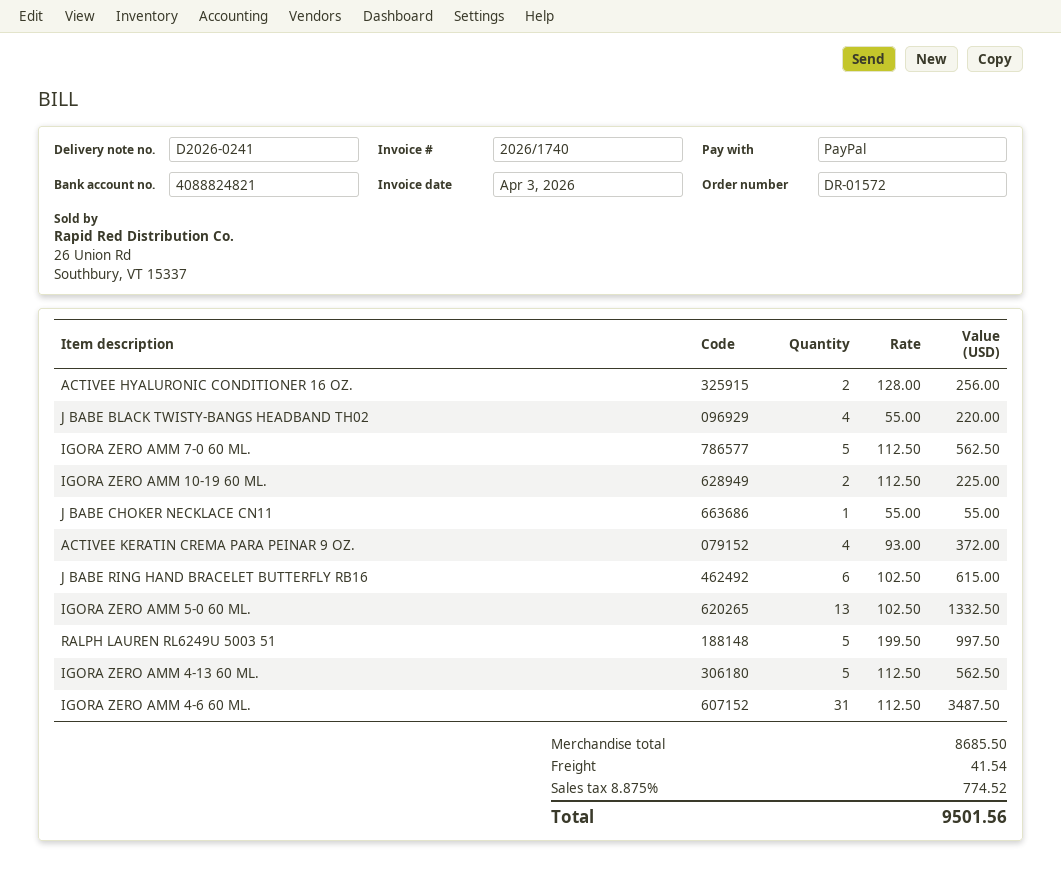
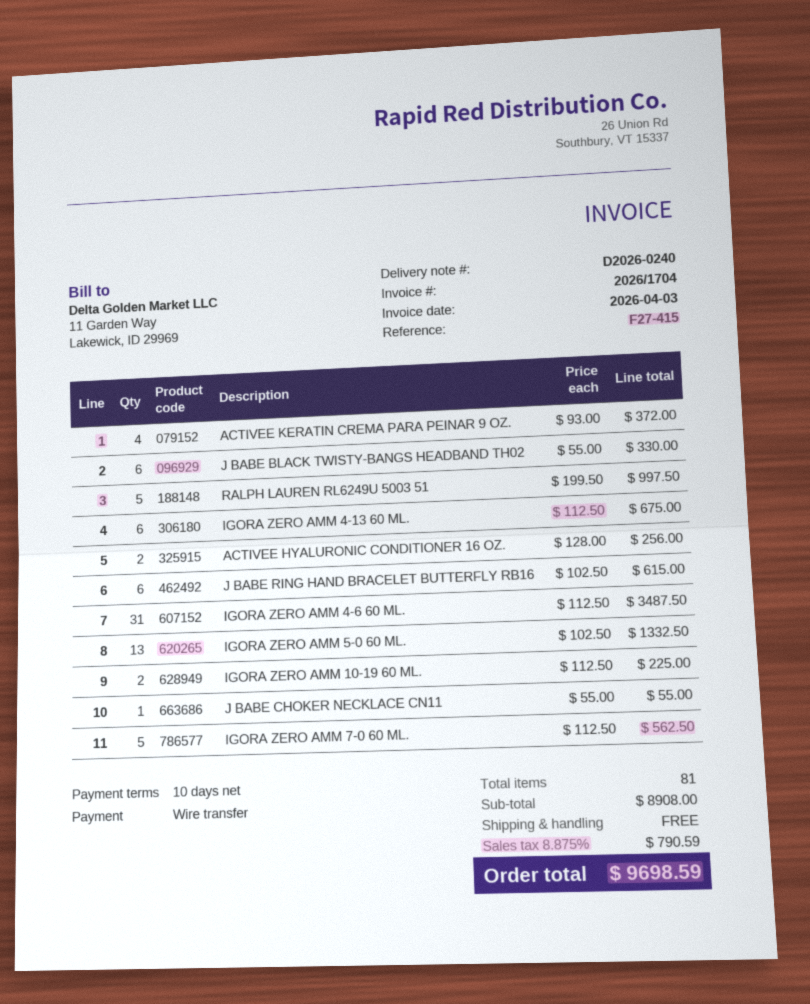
delivery note number: D2026-0241 -> D2026-0240
invoice number: 2026/1740 -> 2026/1704
payment method: PayPal -> bank transfer
J BABE BLACK TWISTY-BANGS HEADBAND TH02: 4 x 55.00 = 220.00 -> 6 x 55.00 = 330.00
IGORA ZERO AMM 4-13 60 ML.: 5 x 112.50 = 562.50 -> 6 x 112.50 = 675.00
subtotal: 8685.50 -> 8908.00
shipping: 41.54 -> 0.00
tax: 8.875% = 774.52 -> 8.875% = 790.59
total: 9501.56 -> 9698.59

